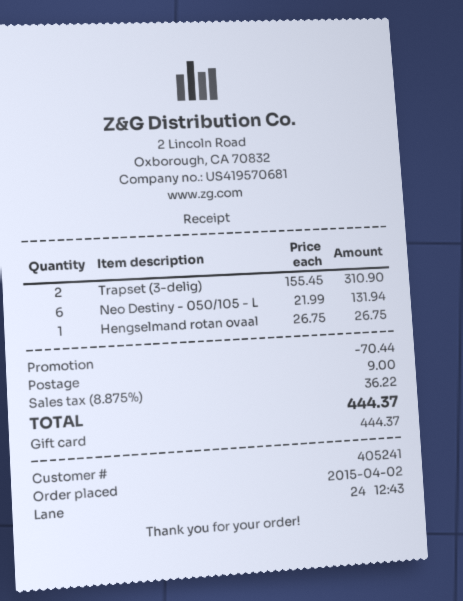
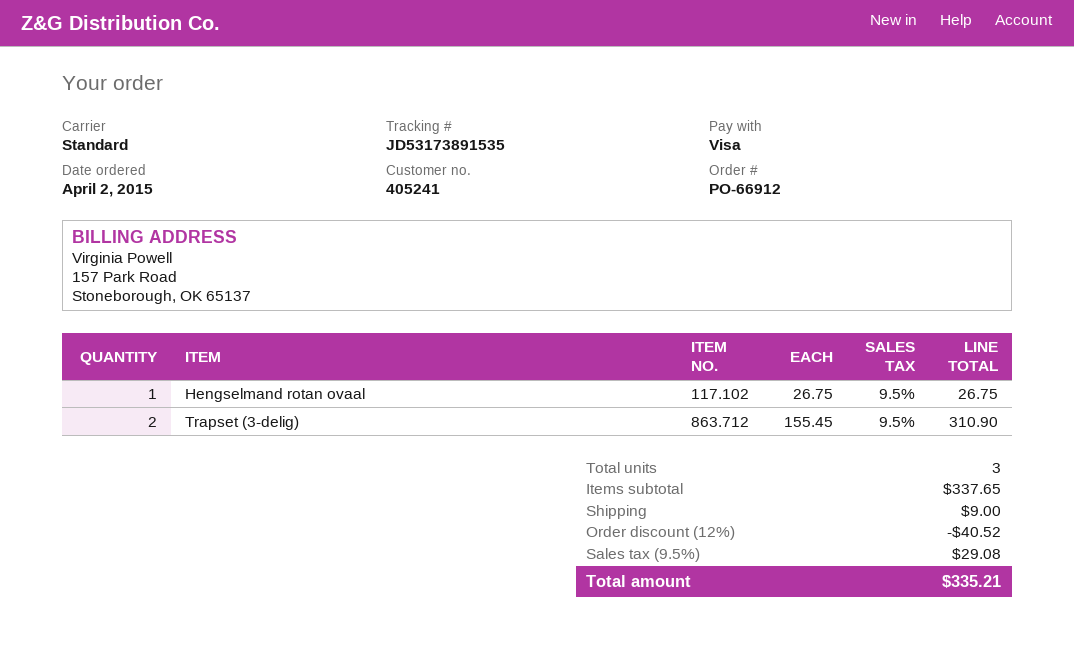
payment method: gift card -> Visa
Neo Destiny - 050/105 - L: 6 x 21.99 = 131.94 -> none
discount: 70.44 -> 40.52
tax: 8.875% = 36.22 -> 9.5% = 29.08
total: 444.37 -> 335.21

